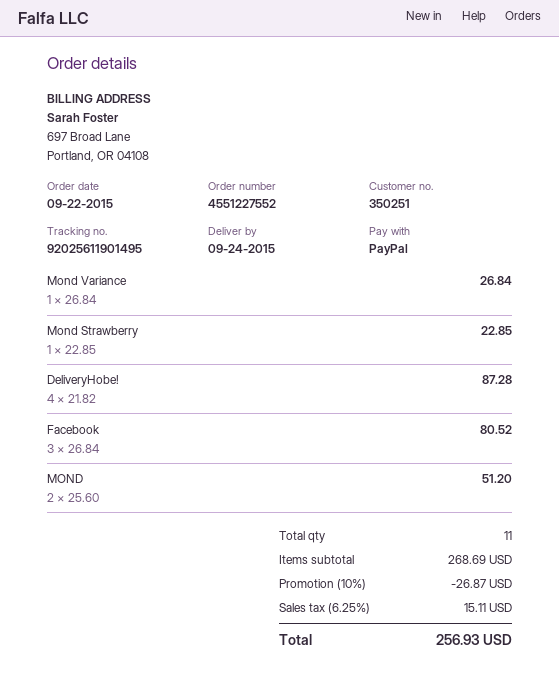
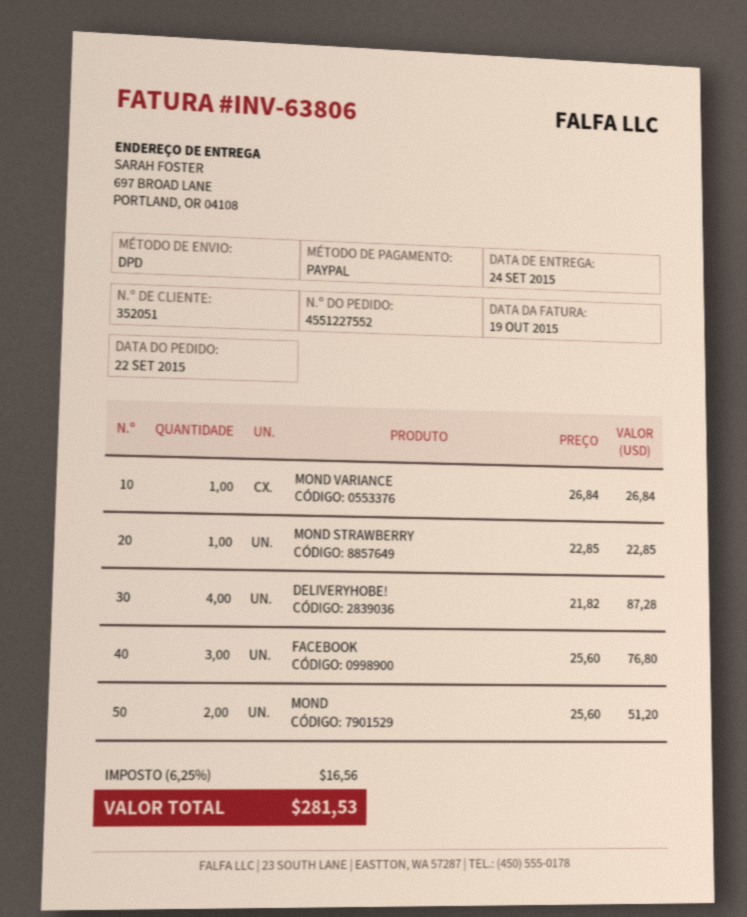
customer number: 350251 -> 352051
Facebook: 3 x 26.84 = 80.52 -> 3 x 25.60 = 76.80
discount: 10% = 26.87 -> none
tax: 6.25% = 15.11 -> 6.25% = 16.56
total: 256.93 -> 281.53

